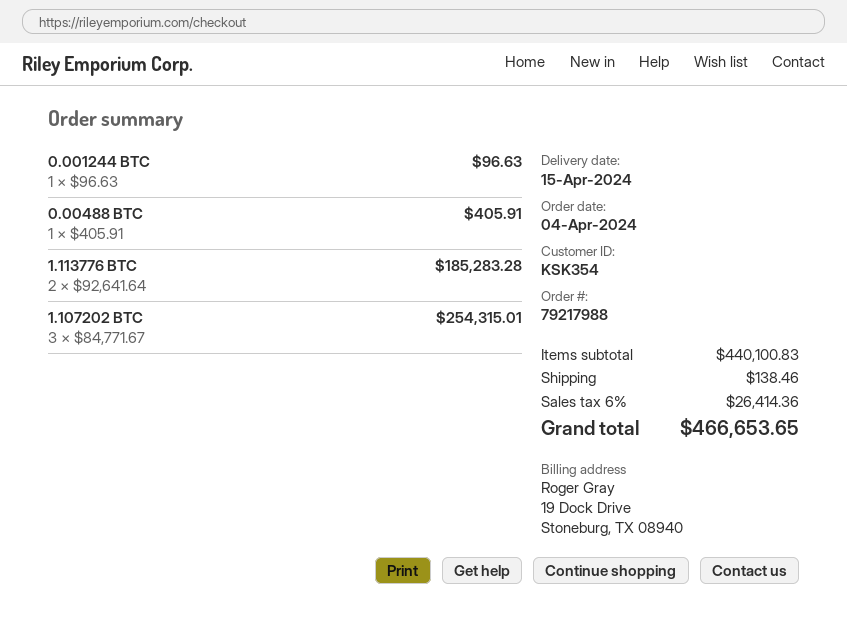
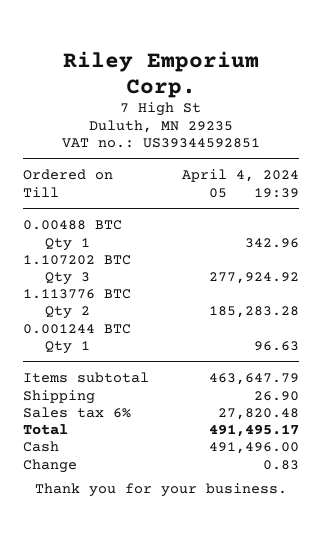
0.00488 BTC: 1 for 405.91 -> 1 for 342.96
1.107202 BTC: 3 for 254315.01 -> 3 for 277924.92
subtotal: 440100.83 -> 463647.79
shipping: 138.46 -> 26.90
tax: 6% = 26414.36 -> 6% = 27820.48
total: 466653.65 -> 491495.17

